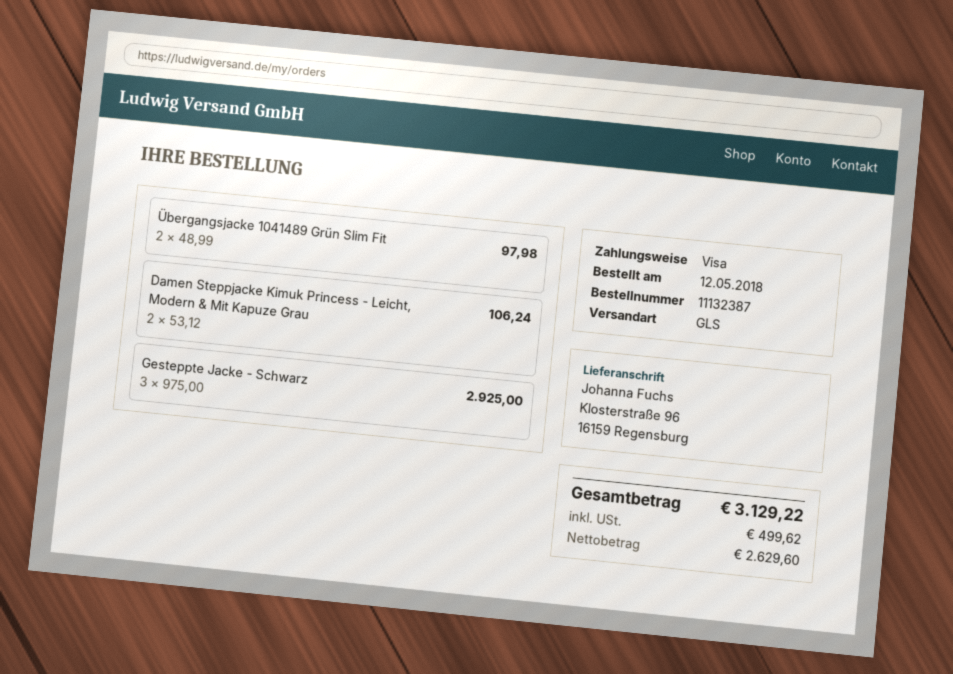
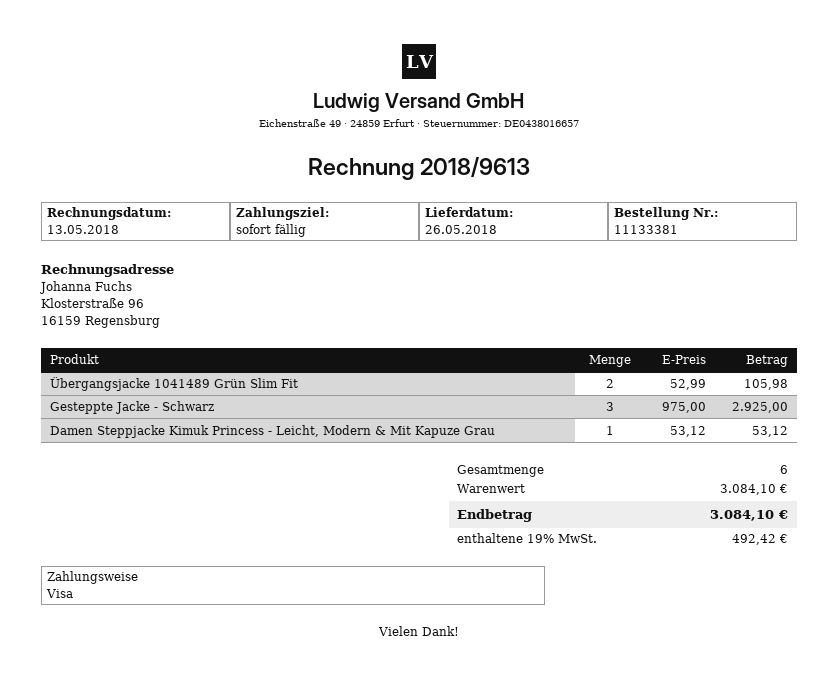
order number: 11132387 -> 11133381
Übergangsjacke 1041489 Grün Slim Fit: 2 x 48.99 = 97.98 -> 2 x 52.99 = 105.98
Damen Steppjacke Kimuk Princess - Leicht, Modern & Mit Kapuze Grau: 2 x 53.12 = 106.24 -> 1 x 53.12 = 53.12
tax: 499.62 -> 492.42
total: 3129.22 -> 3084.10

